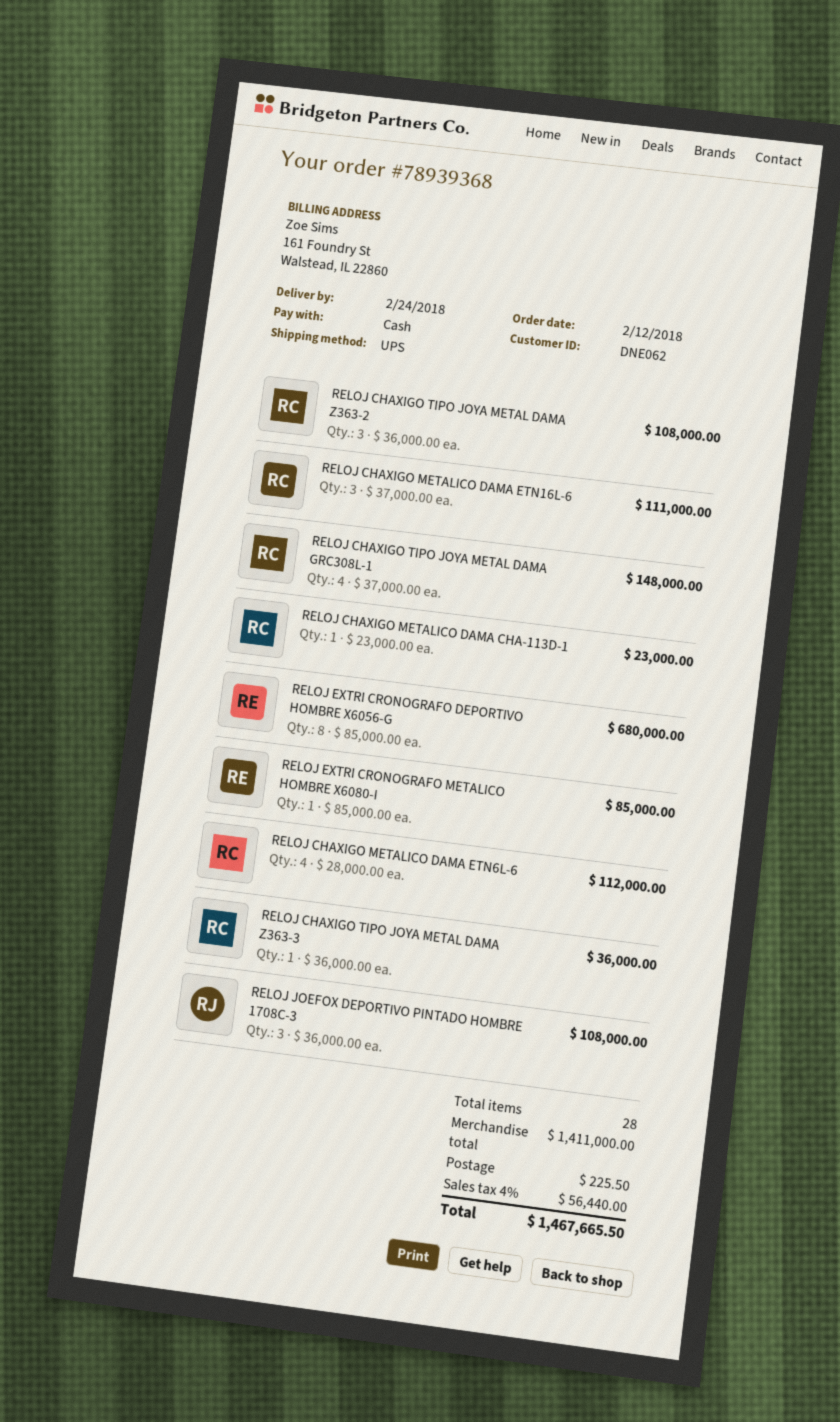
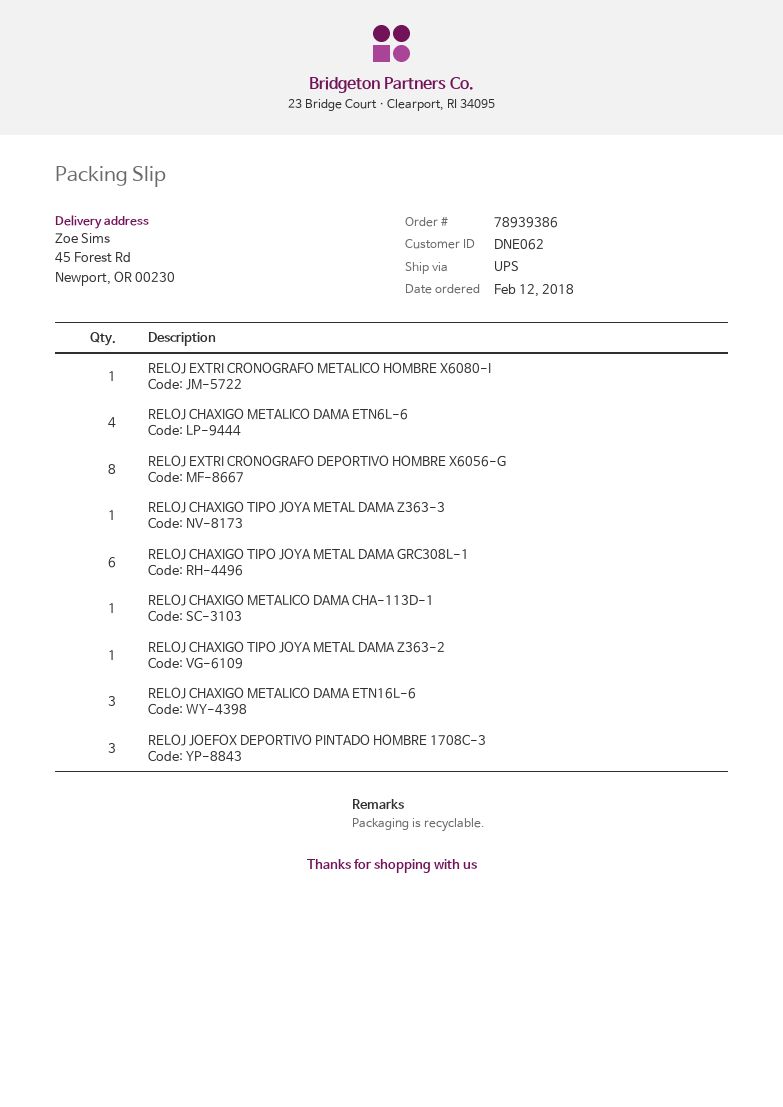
order number: 78939368 -> 78939386
RELOJ CHAXIGO TIPO JOYA METAL DAMA Z363-2: 3 -> 1
RELOJ CHAXIGO TIPO JOYA METAL DAMA GRC308L-1: 4 -> 6

